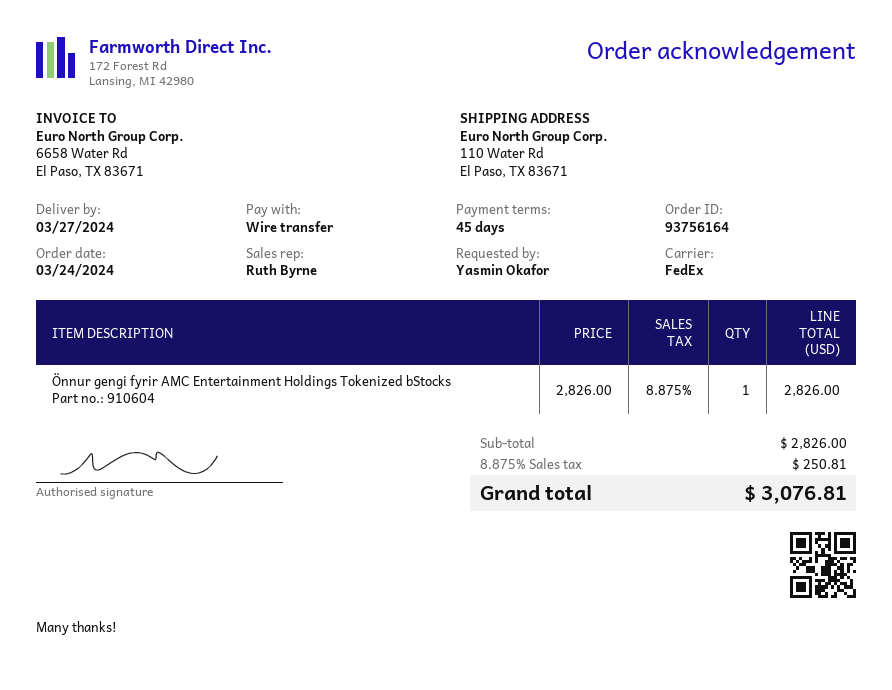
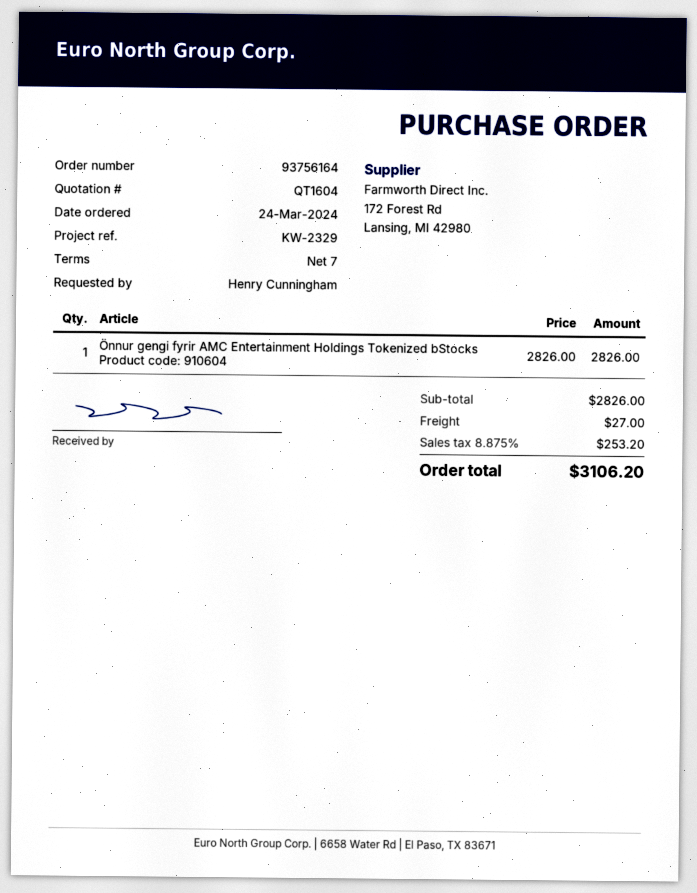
payment terms: 45 days -> 7 days
ordered by: Yasmin Okafor -> Henry Cunningham
shipping: none -> 27.00
tax: 8.875% = 250.81 -> 8.875% = 253.20
total: 3076.81 -> 3106.20

